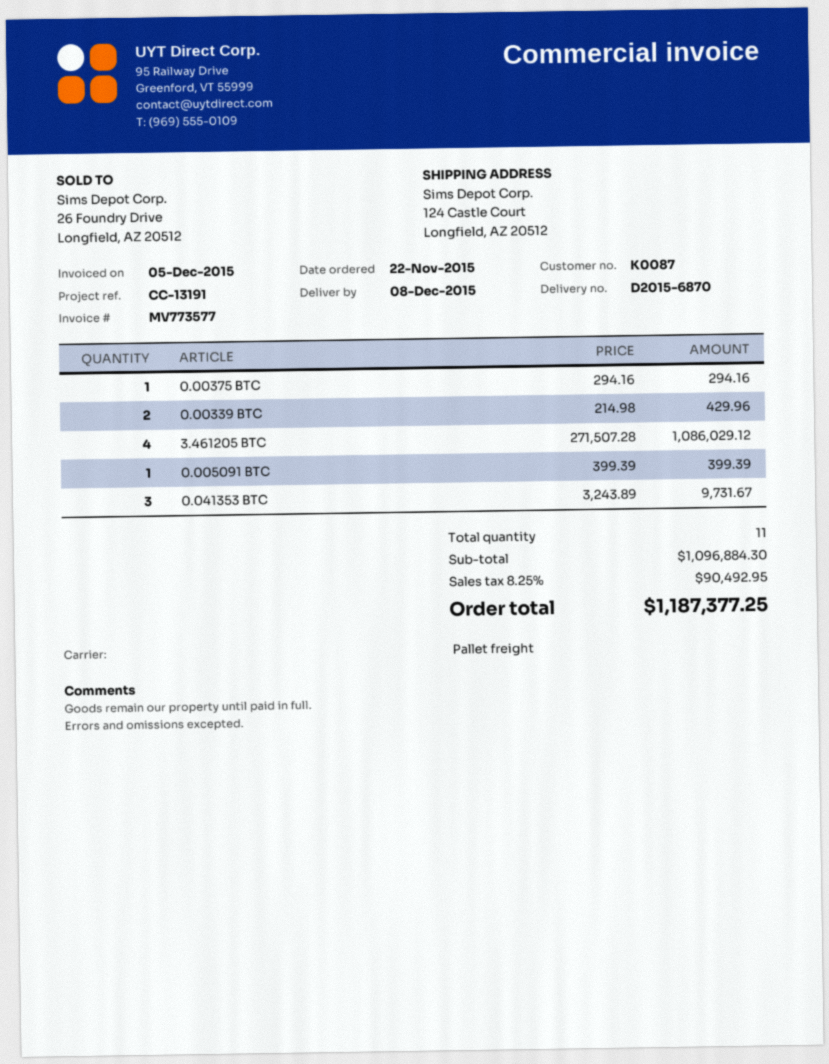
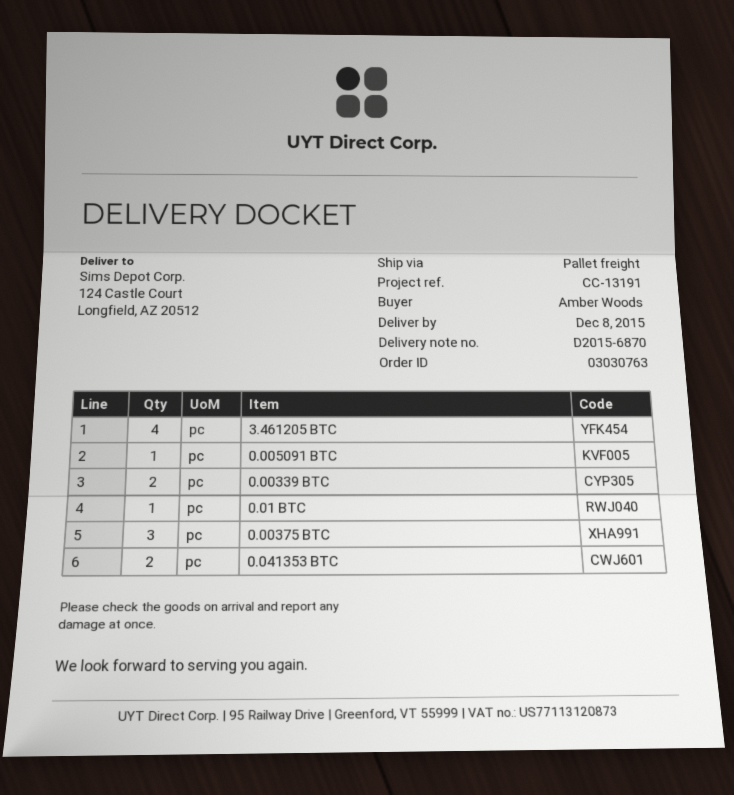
0.00375 BTC: 1 -> 3
0.041353 BTC: 3 -> 2
0.01 BTC: none -> 1

